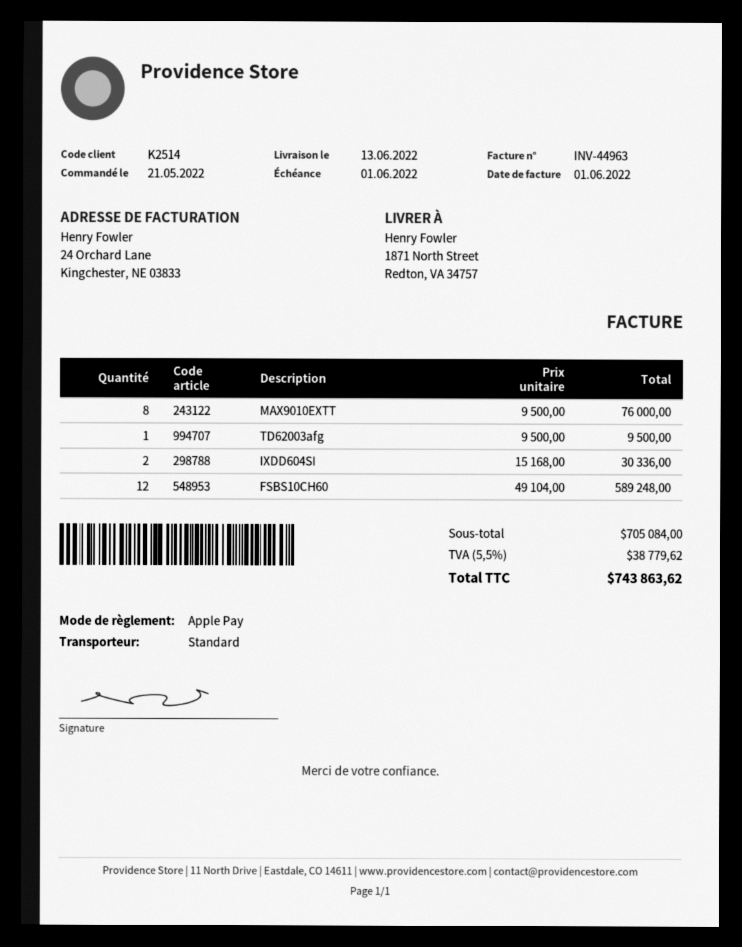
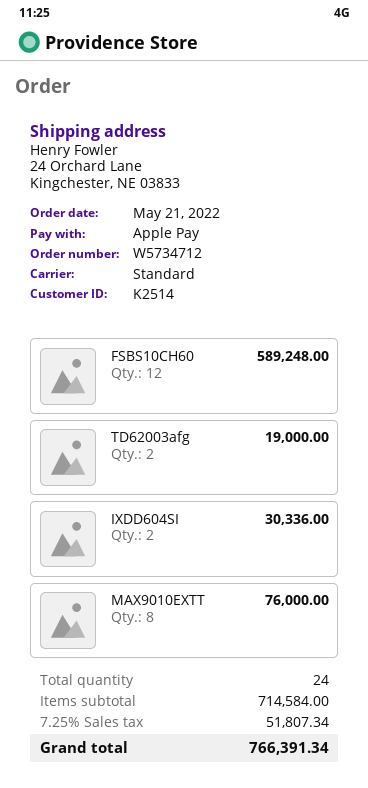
ship to: 1871 North Street, Redton, VA 34757 -> 24 Orchard Lane, Kingchester, NE 03833
TD62003afg: 1 for 9500.00 -> 2 for 19000.00
subtotal: 705084.00 -> 714584.00
tax: 5.5% = 38779.62 -> 7.25% = 51807.34
total: 743863.62 -> 766391.34

